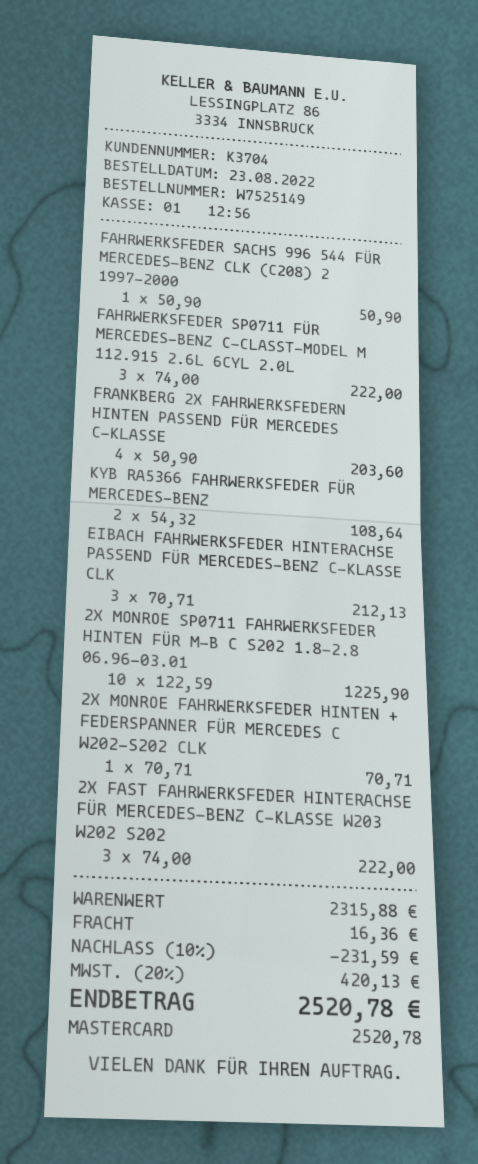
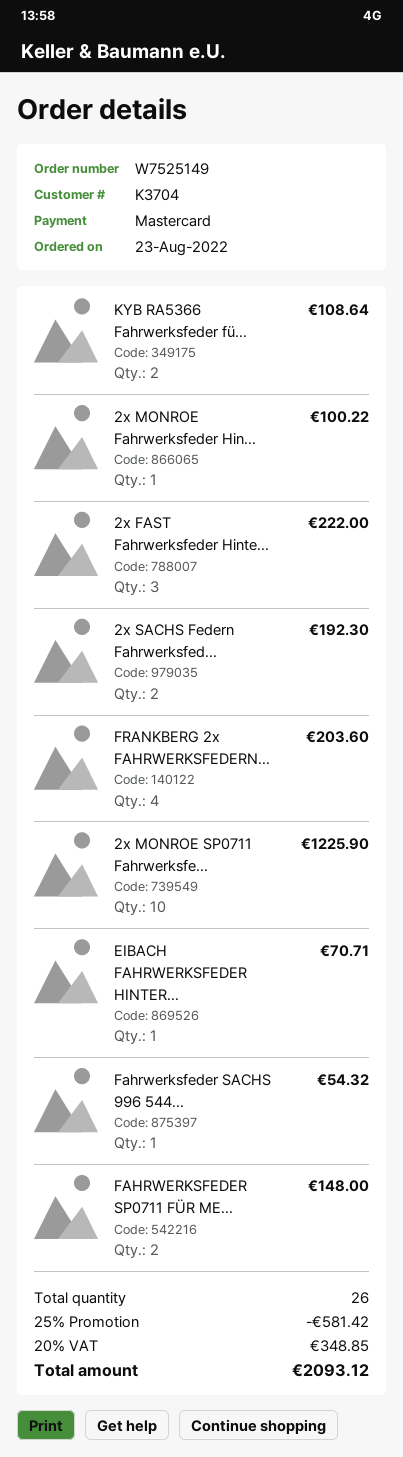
FAHRWERKSFEDER SACHS 996 544 FÜR MERCEDES-BENZ CLK (C208) 2 1997-2000: 1 for 50.90 -> 1 for 54.32
FAHRWERKSFEDER SP0711 FÜR MERCEDES-BENZ C-CLASST-MODEL M 112.915 2.6L 6CYL 2.0L: 3 for 222.00 -> 2 for 148.00
EIBACH FAHRWERKSFEDER HINTERACHSE PASSEND FÜR MERCEDES-BENZ C-KLASSE CLK: 3 for 212.13 -> 1 for 70.71
2X MONROE FAHRWERKSFEDER HINTEN + FEDERSPANNER FÜR MERCEDES C W202-S202 CLK: 1 for 70.71 -> 1 for 100.22
2x SACHS Federn Fahrwerksfed...: none -> 2 for 192.30
discount: 10% = 231.59 -> 25% = 581.42
shipping: 16.36 -> none
tax: 20% = 420.13 -> 20% = 348.85
total: 2520.78 -> 2093.12

